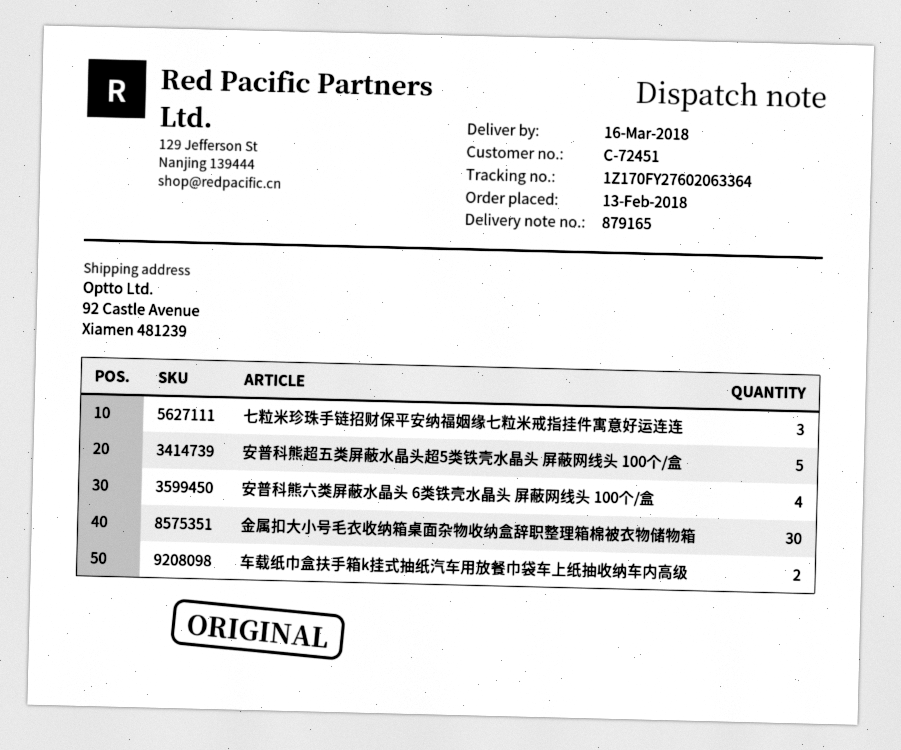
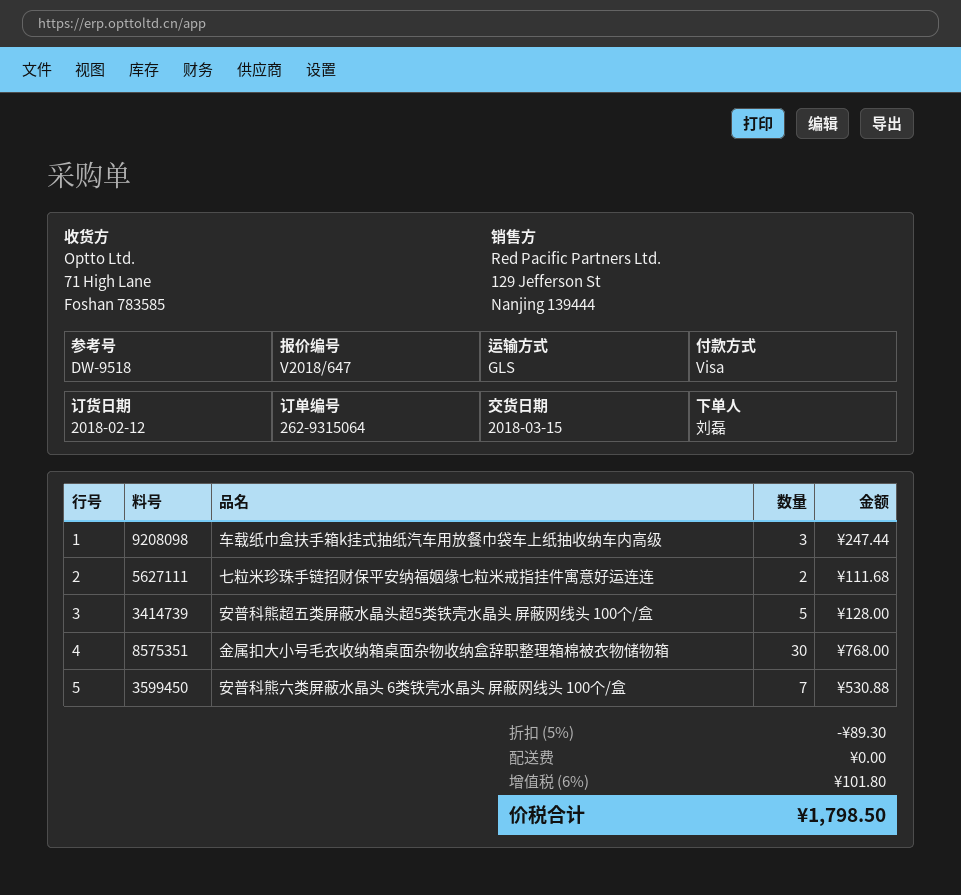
order date: 2018-02-13 -> 2018-02-12
delivery date: 2018-03-16 -> 2018-03-15
ship to: 92 Castle Avenue, Xiamen 481239 -> 71 High Lane, Foshan 783585
七粒米珍珠手链招财保平安纳福姻缘七粒米戒指挂件寓意好运连连: 3 -> 2
安普科熊六类屏蔽水晶头 6类铁壳水晶头 屏蔽网线头 100个/盒: 4 -> 7
车载纸巾盒扶手箱k挂式抽纸汽车用放餐巾袋车上纸抽收纳车内高级: 2 -> 3

